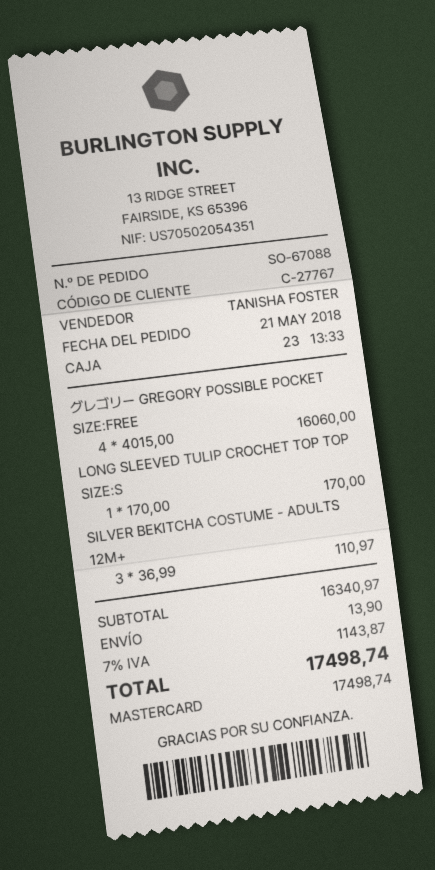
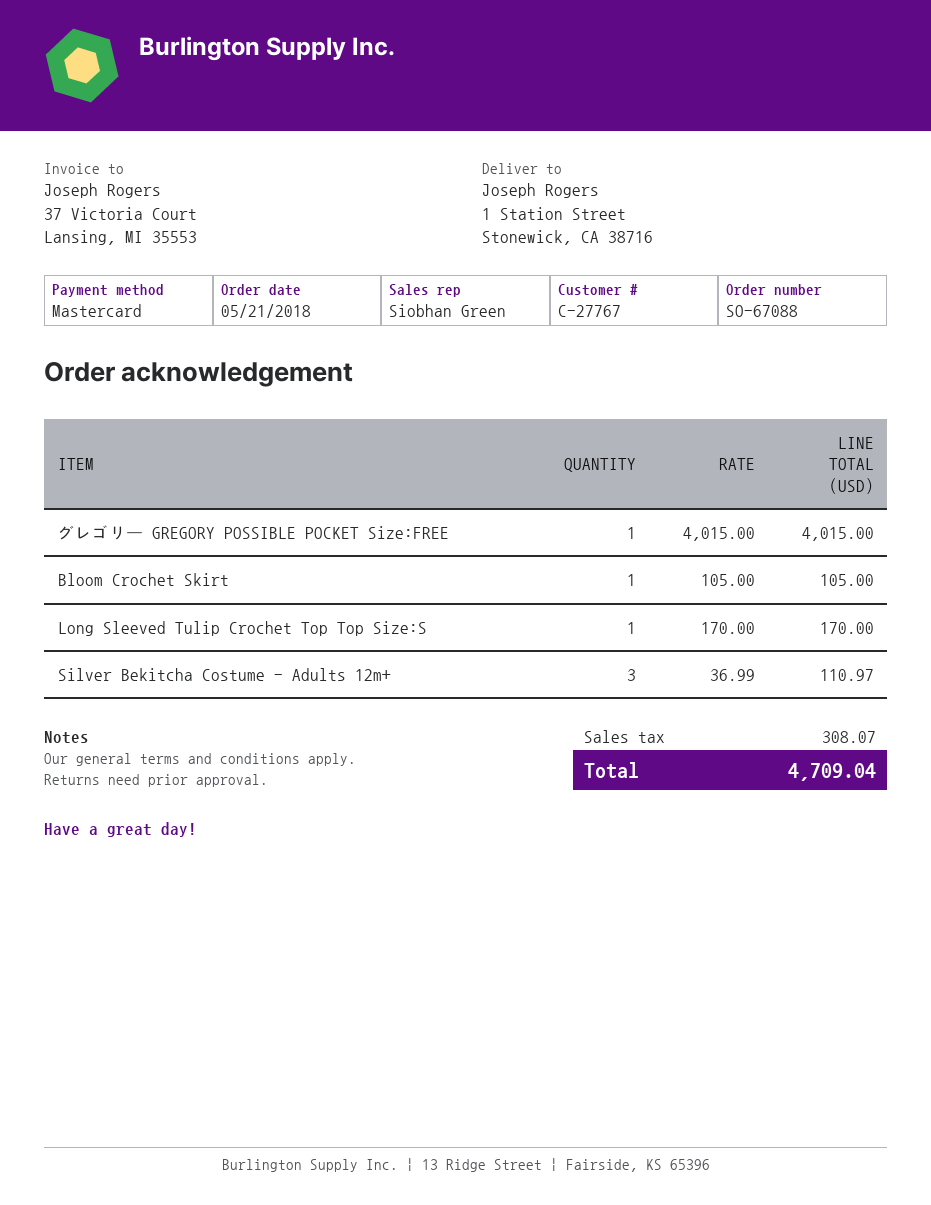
sales rep: TANISHA FOSTER -> Siobhan Green
グレゴリー GREGORY POSSIBLE POCKET SIZE:FREE: 4 x 4015.00 = 16060.00 -> 1 x 4015.00 = 4015.00
Bloom Crochet Skirt: none -> 1 x 105.00 = 105.00
shipping: 13.90 -> none
tax: 1143.87 -> 308.07
total: 17498.74 -> 4709.04

